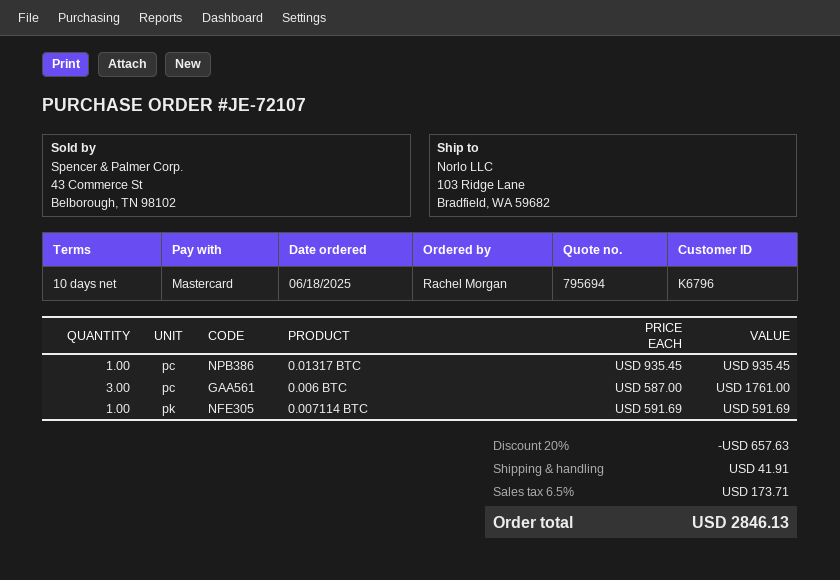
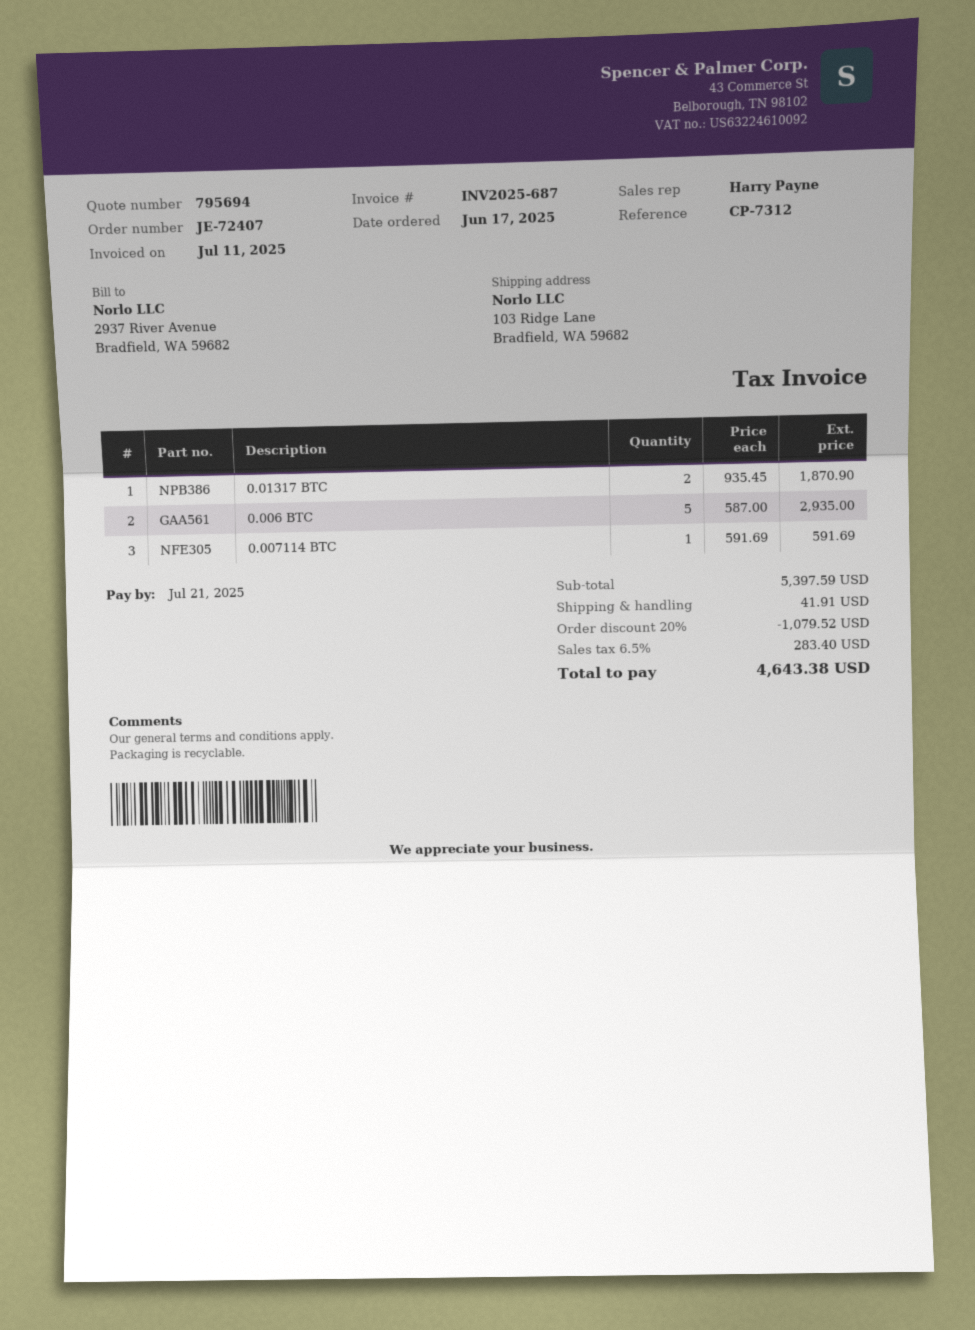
order number: JE-72107 -> JE-72407
order date: 2025-06-18 -> 2025-06-17
0.01317 BTC: 1 x 935.45 = 935.45 -> 2 x 935.45 = 1870.90
0.006 BTC: 3 x 587.00 = 1761.00 -> 5 x 587.00 = 2935.00
discount: 20% = 657.63 -> 20% = 1079.52
tax: 6.5% = 173.71 -> 6.5% = 283.40
total: 2846.13 -> 4643.38

